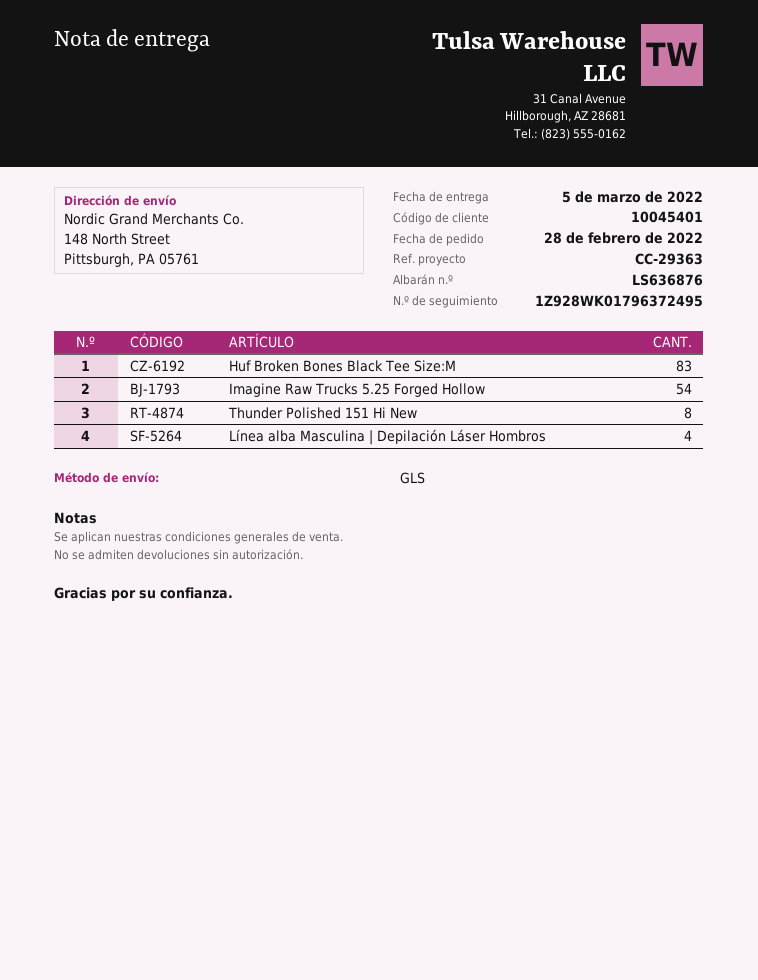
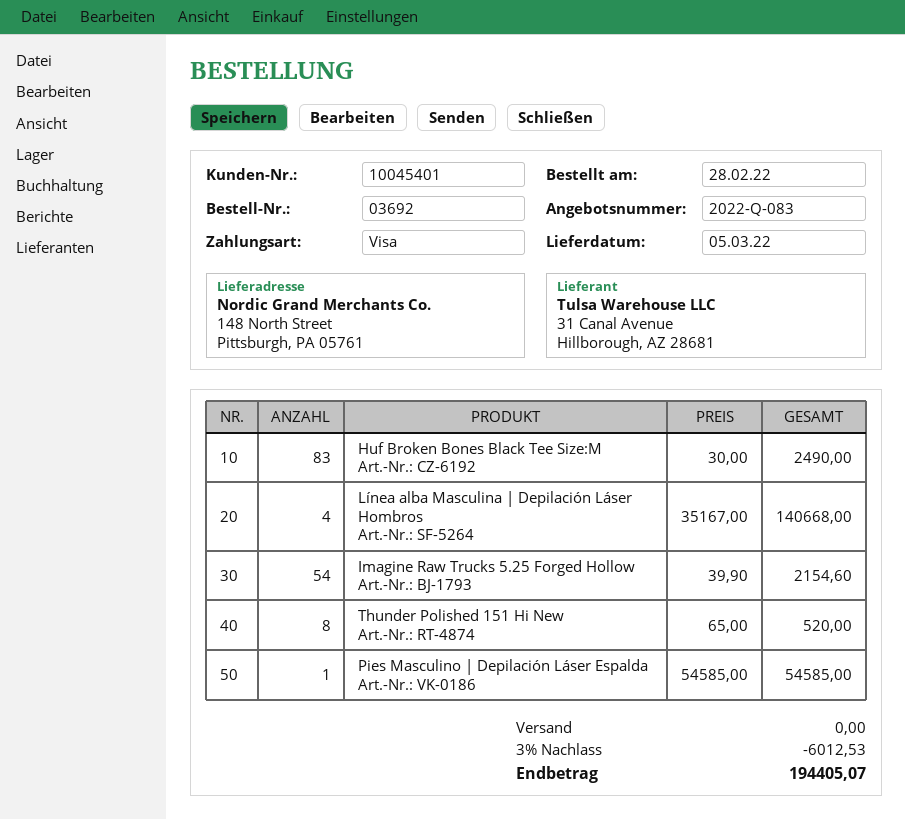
Pies Masculino | Depilación Láser Espalda: none -> 1

